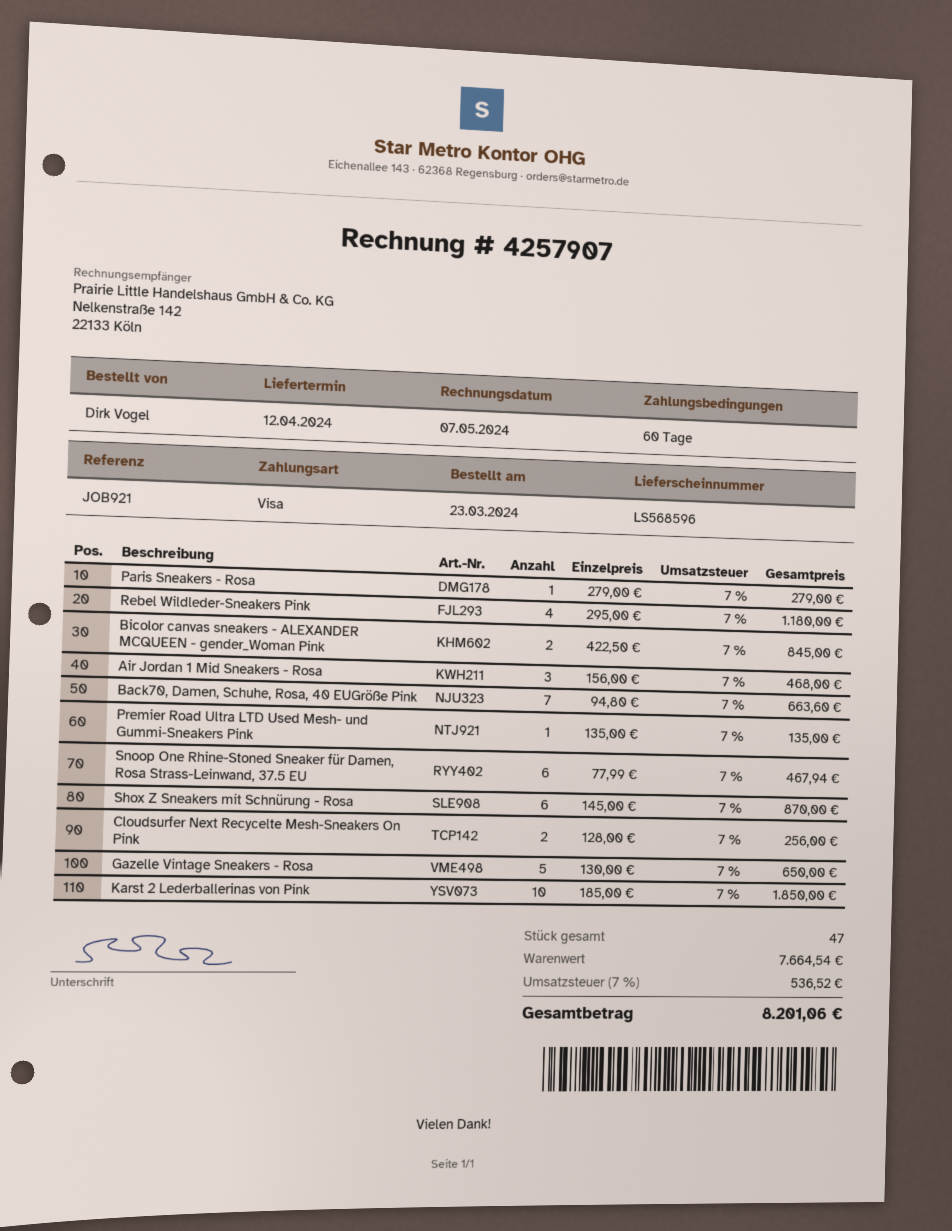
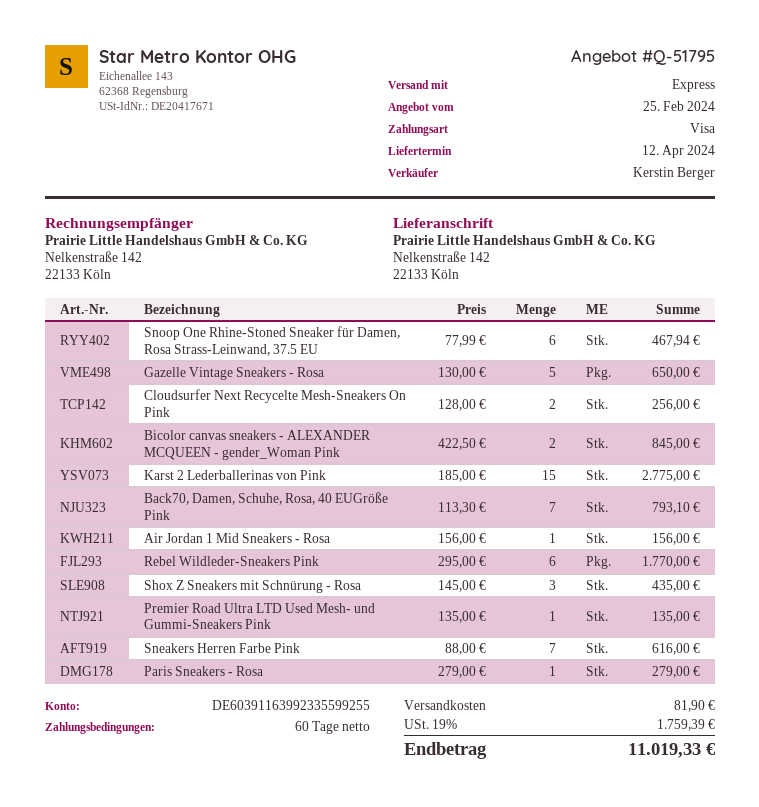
Rebel Wildleder-Sneakers Pink: 4 x 295.00 = 1180.00 -> 6 x 295.00 = 1770.00
Air Jordan 1 Mid Sneakers - Rosa: 3 x 156.00 = 468.00 -> 1 x 156.00 = 156.00
Back70, Damen, Schuhe, Rosa, 40 EUGröße Pink: 7 x 94.80 = 663.60 -> 7 x 113.30 = 793.10
Shox Z Sneakers mit Schnürung - Rosa: 6 x 145.00 = 870.00 -> 3 x 145.00 = 435.00
Karst 2 Lederballerinas von Pink: 10 x 185.00 = 1850.00 -> 15 x 185.00 = 2775.00
Sneakers Herren Farbe Pink: none -> 7 x 88.00 = 616.00
shipping: none -> 81.90
tax: 7% = 536.52 -> 19% = 1759.39
total: 8201.06 -> 11019.33

